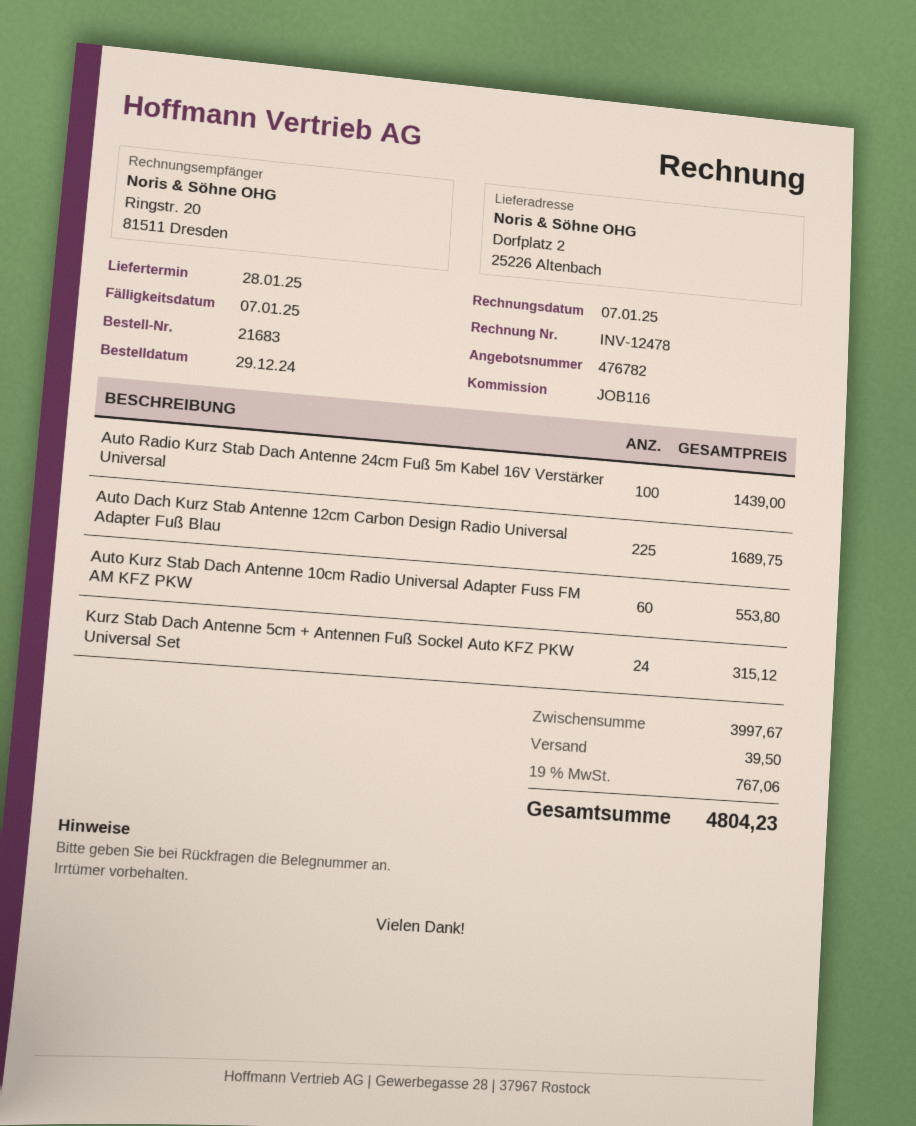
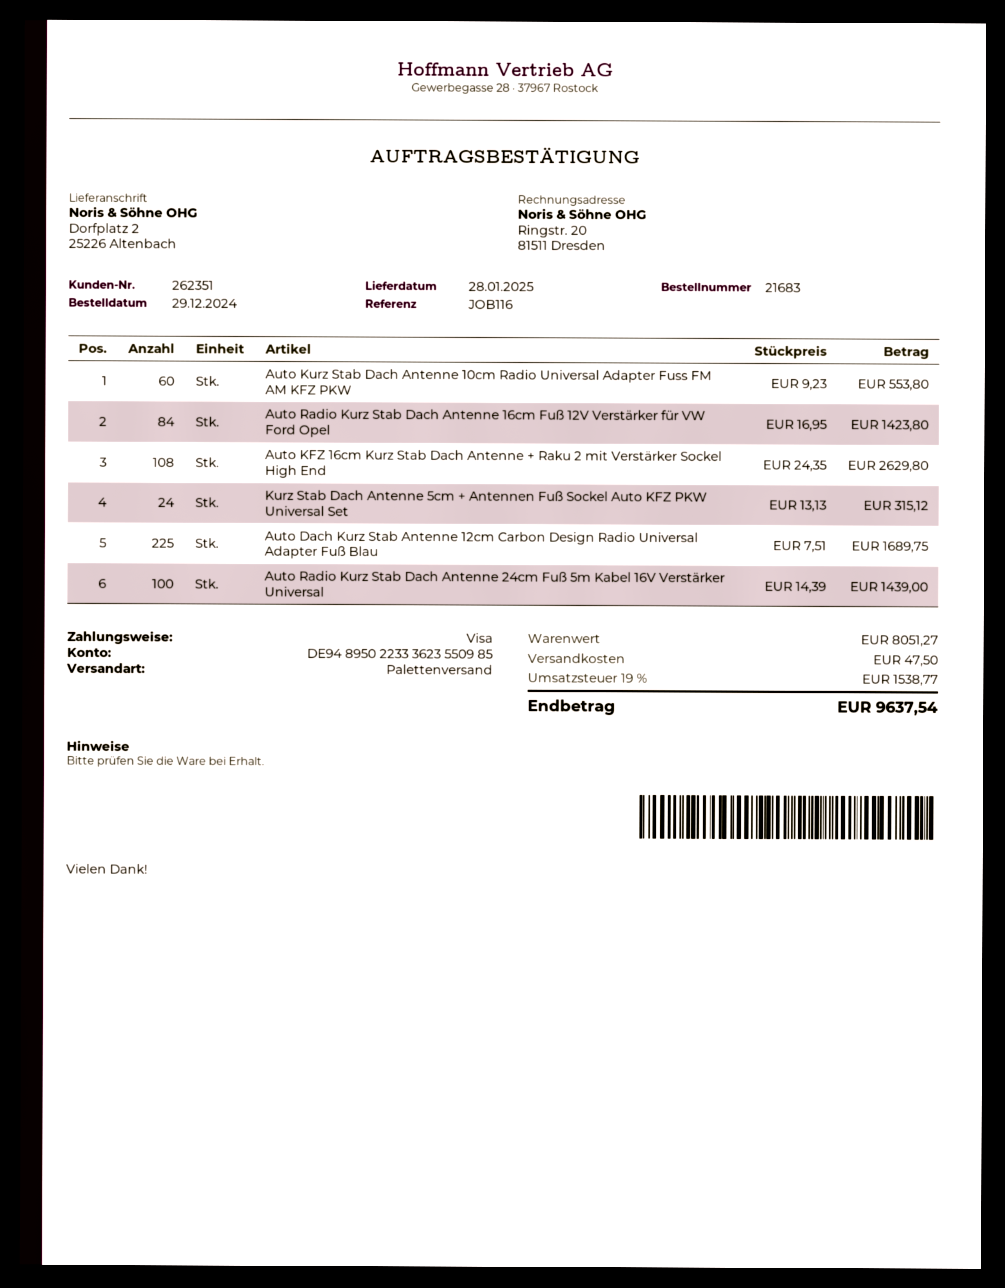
Auto Radio Kurz Stab Dach Antenne 16cm Fuß 12V Verstärker für VW Ford Opel: none -> 84 for 1423.80
Auto KFZ 16cm Kurz Stab Dach Antenne + Raku 2 mit Verstärker Sockel High End: none -> 108 for 2629.80
subtotal: 3997.67 -> 8051.27
shipping: 39.50 -> 47.50
tax: 19% = 767.06 -> 19% = 1538.77
total: 4804.23 -> 9637.54

